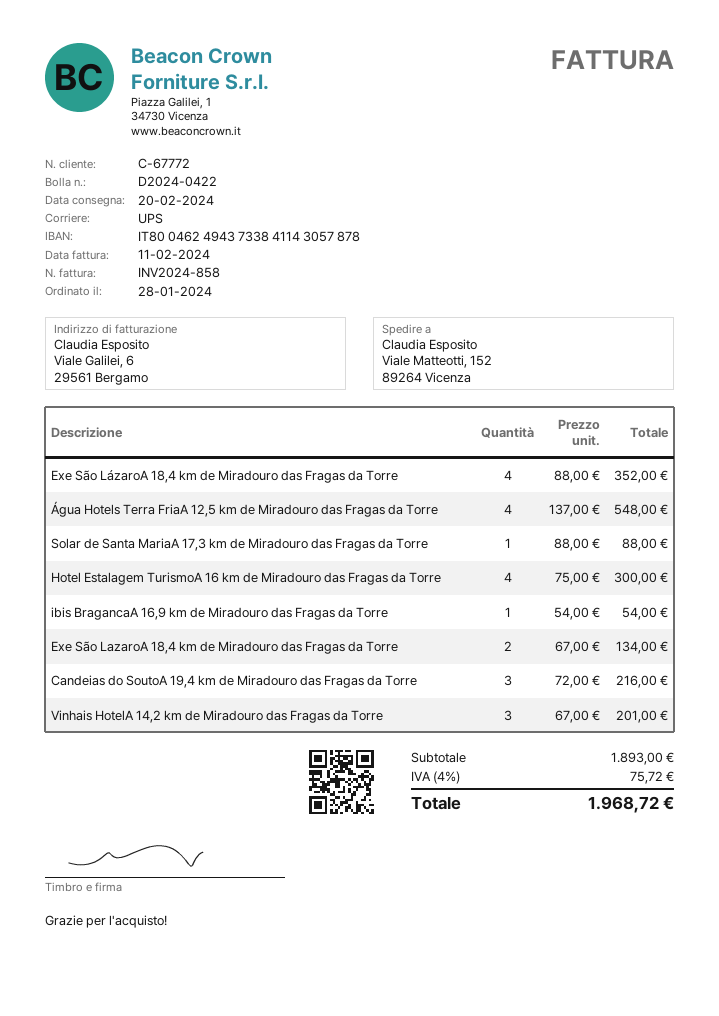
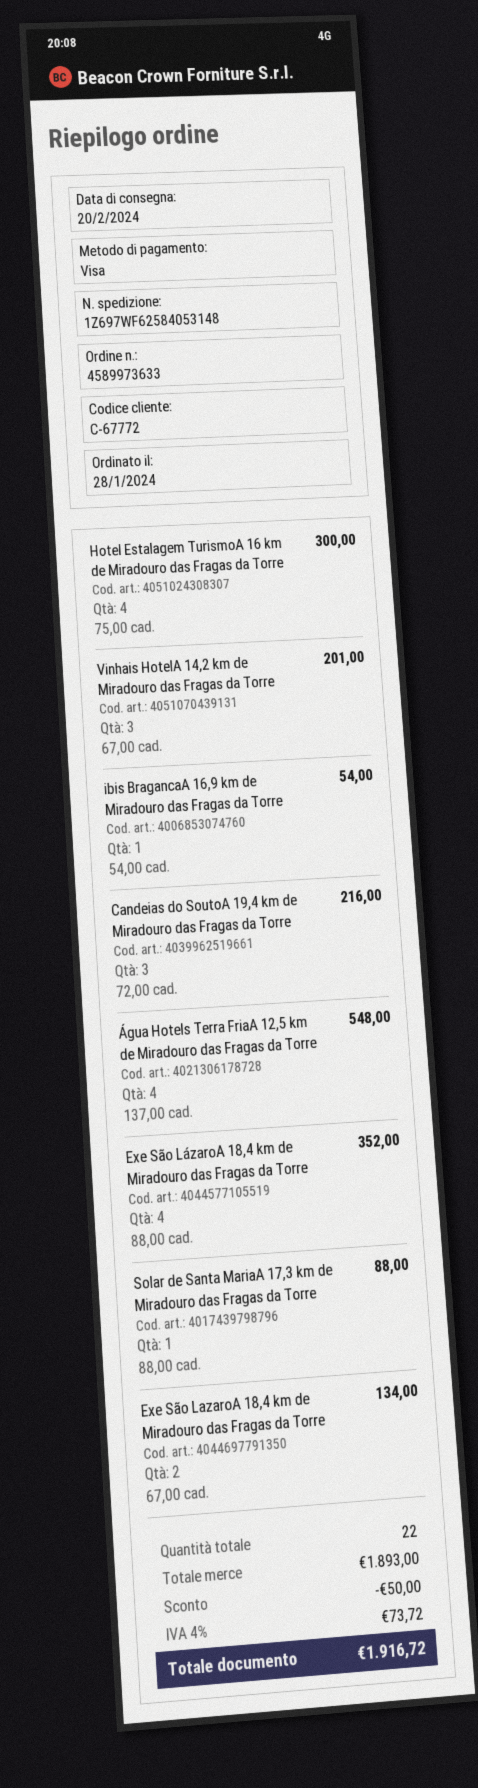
discount: none -> 50.00
tax: 4% = 75.72 -> 4% = 73.72
total: 1968.72 -> 1916.72

